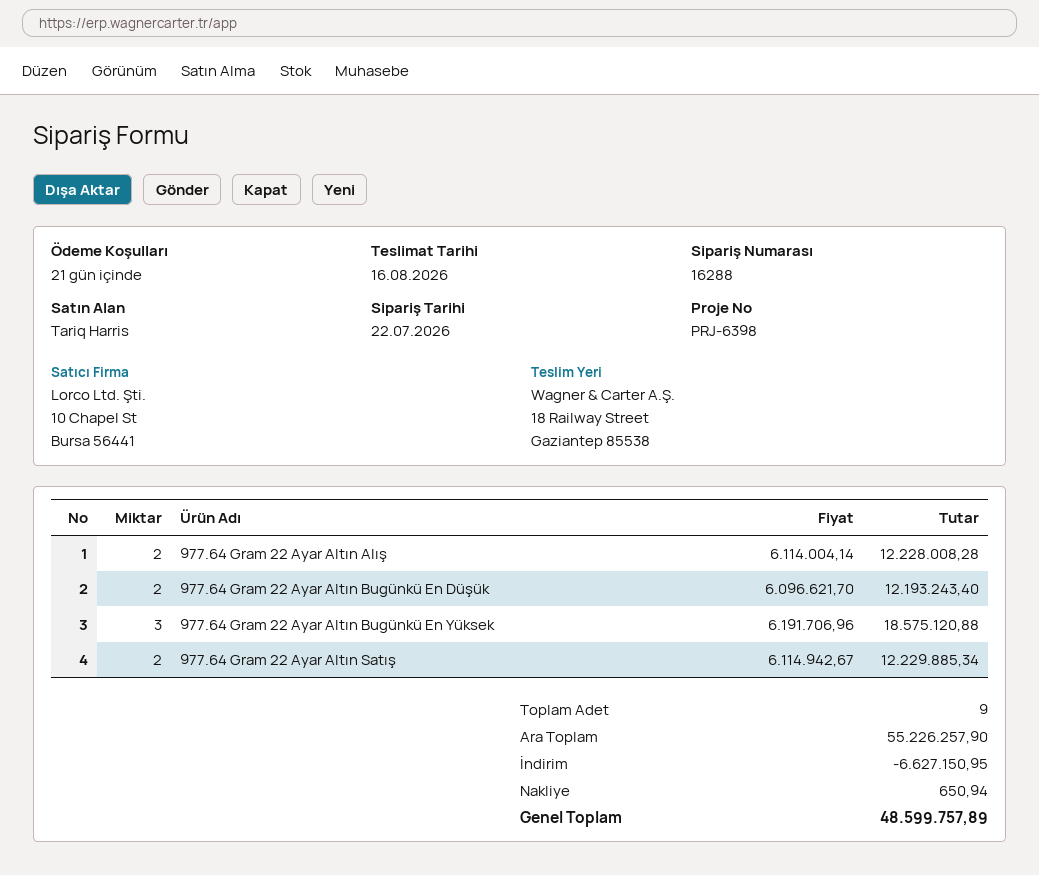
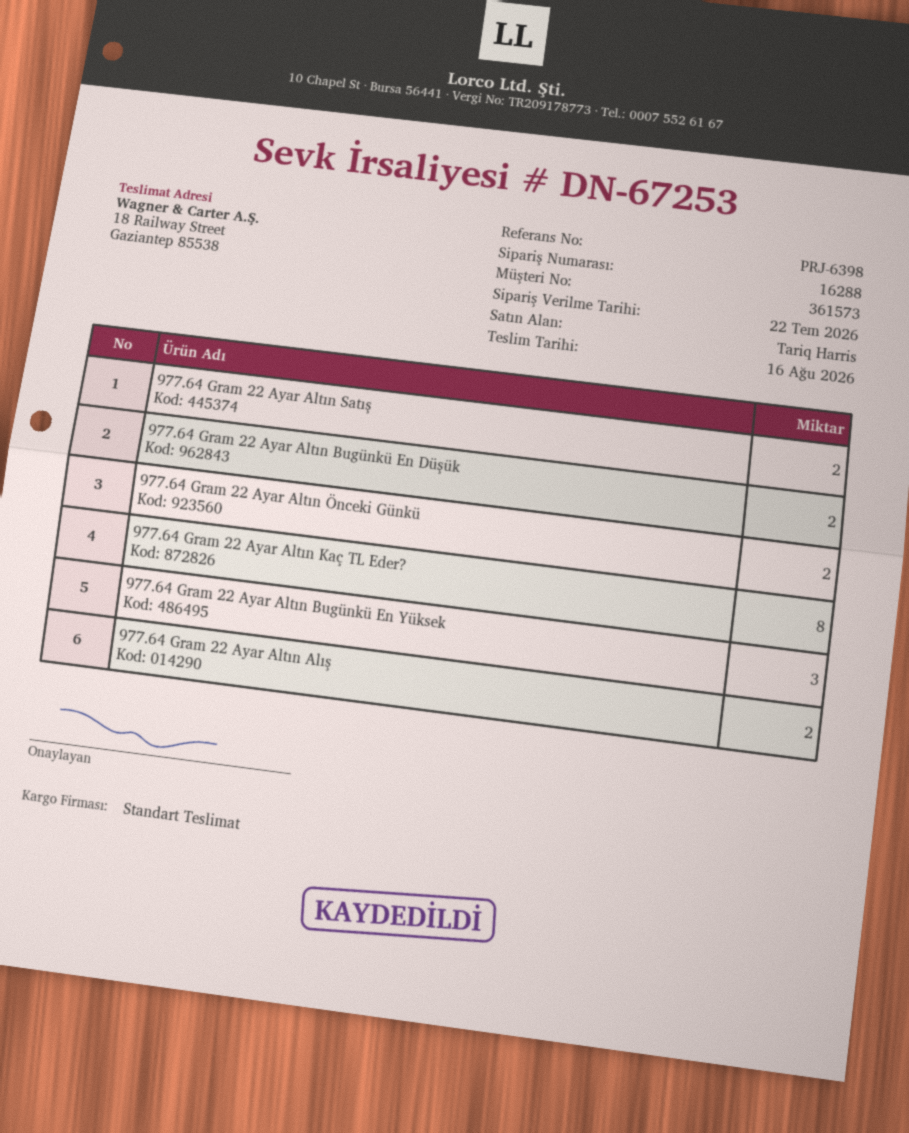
977.64 Gram 22 Ayar Altın Önceki Günkü: none -> 2
977.64 Gram 22 Ayar Altın Kaç TL Eder?: none -> 8

